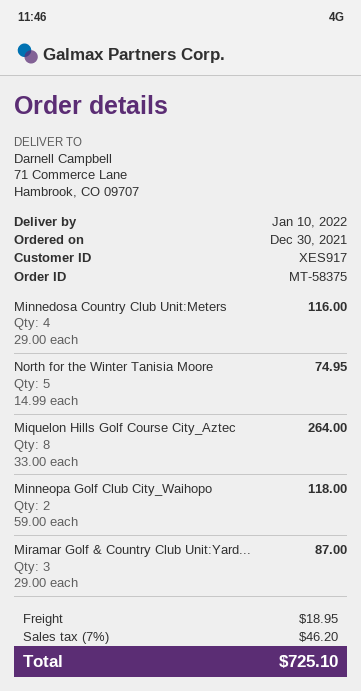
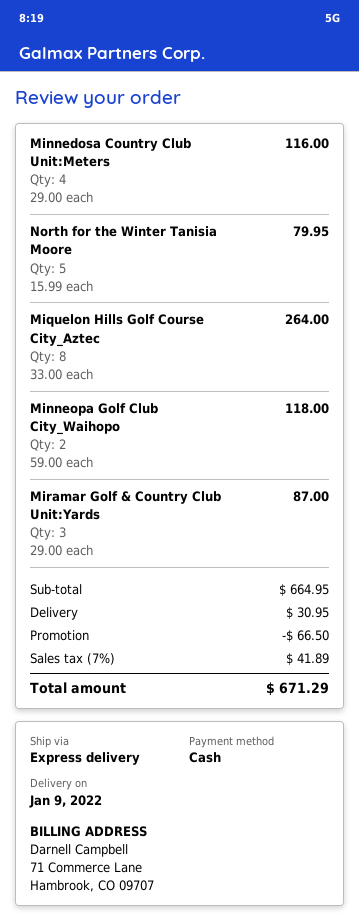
delivery date: 2022-01-10 -> 2022-01-09
North for the Winter Tanisia Moore: 5 x 14.99 = 74.95 -> 5 x 15.99 = 79.95
discount: none -> 66.50
shipping: 18.95 -> 30.95
tax: 7% = 46.20 -> 7% = 41.89
total: 725.10 -> 671.29

